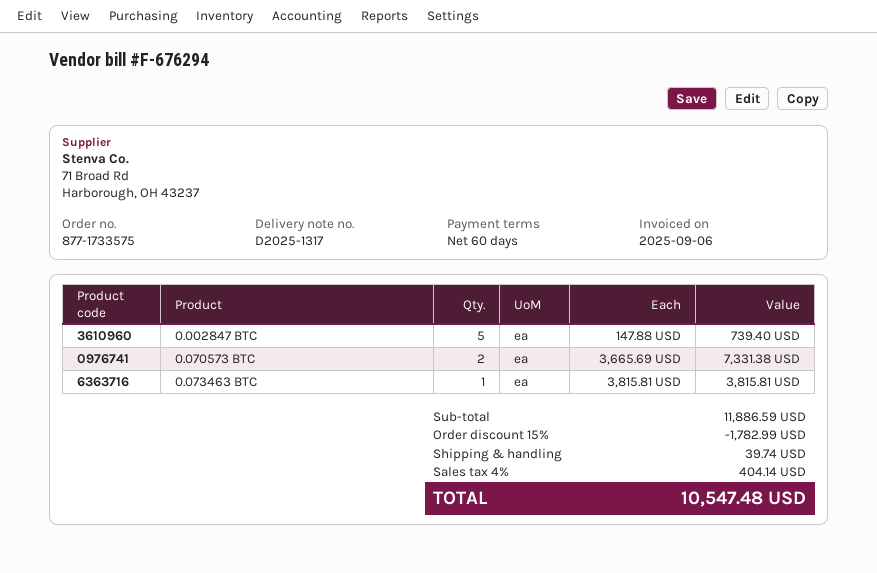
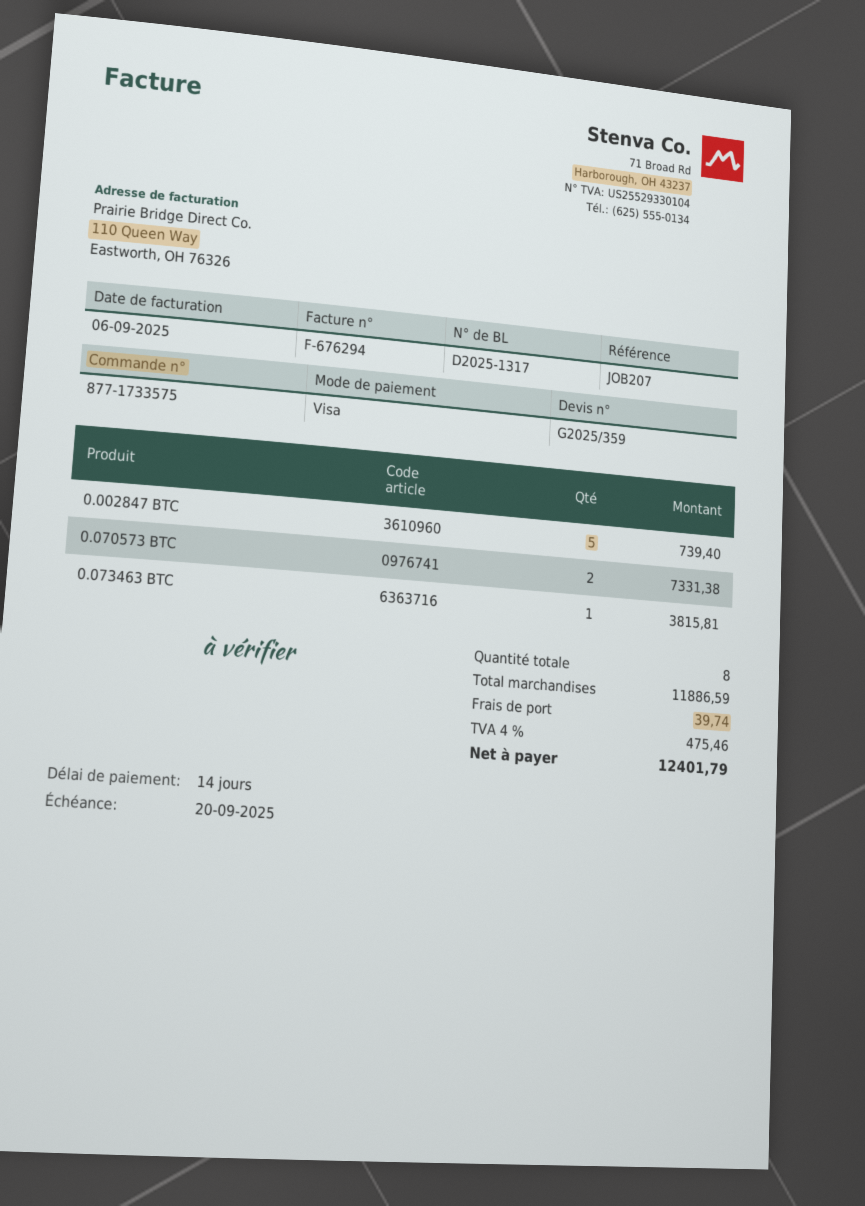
payment terms: 60 days -> 14 days
discount: 15% = 1782.99 -> none
tax: 4% = 404.14 -> 4% = 475.46
total: 10547.48 -> 12401.79

